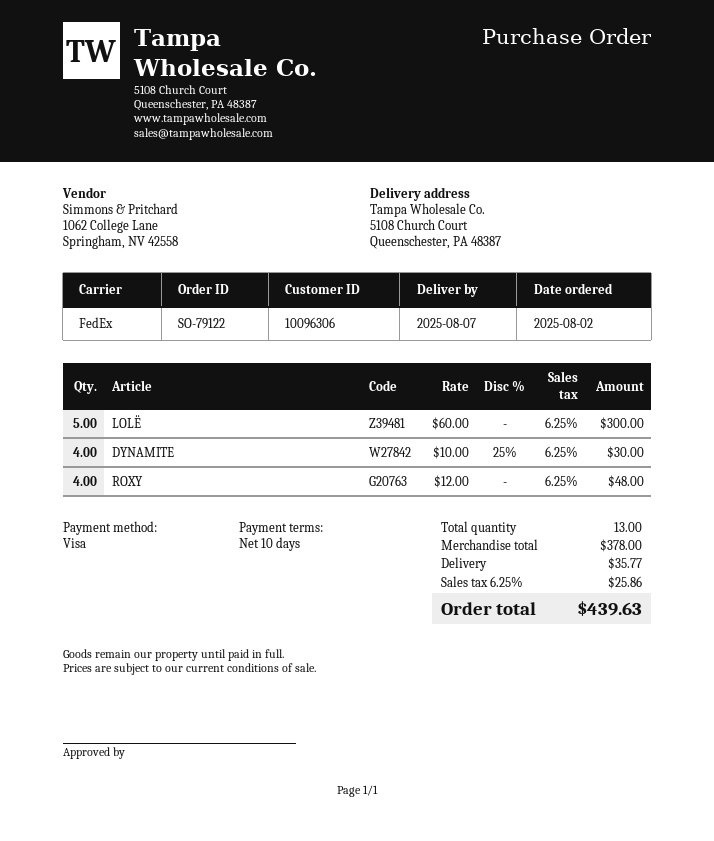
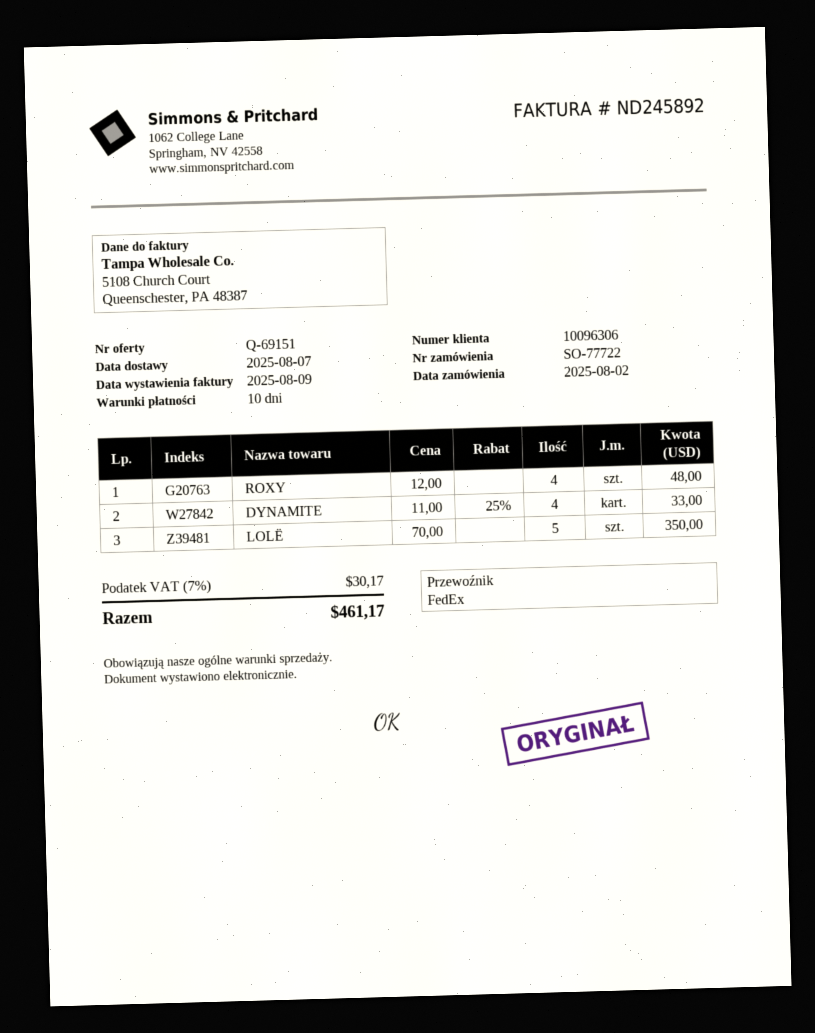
order number: SO-79122 -> SO-77722
LOLË: 5 x 60.00 = 300.00 -> 5 x 70.00 = 350.00
DYNAMITE: 4 x 10.00 - 25% = 30.00 -> 4 x 11.00 - 25% = 33.00
shipping: 35.77 -> none
tax: 6.25% = 25.86 -> 7% = 30.17
total: 439.63 -> 461.17

